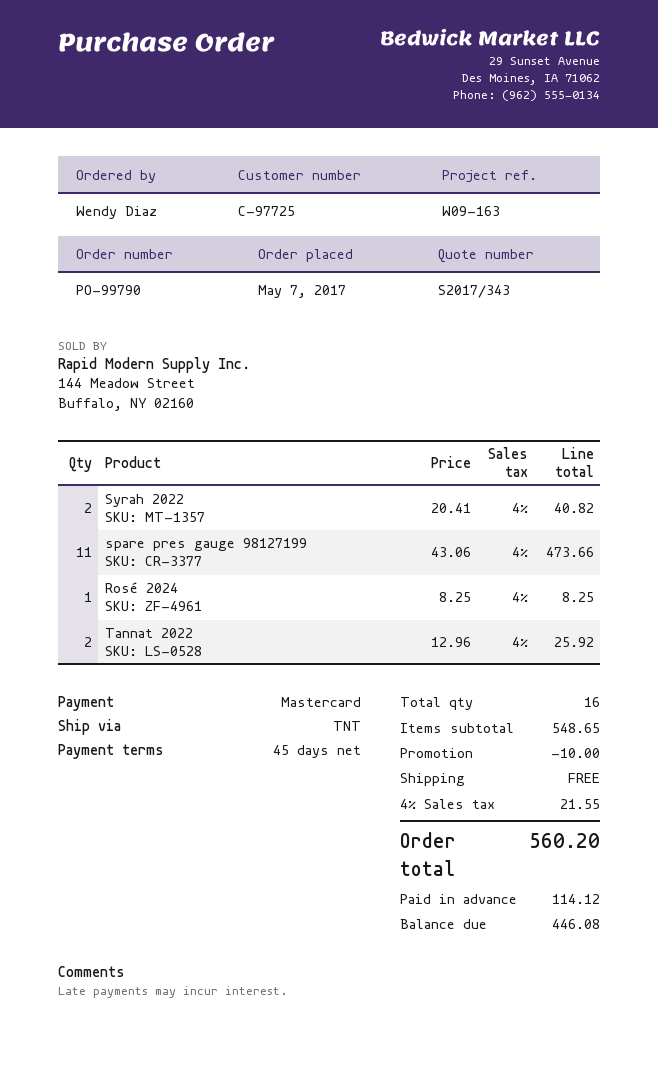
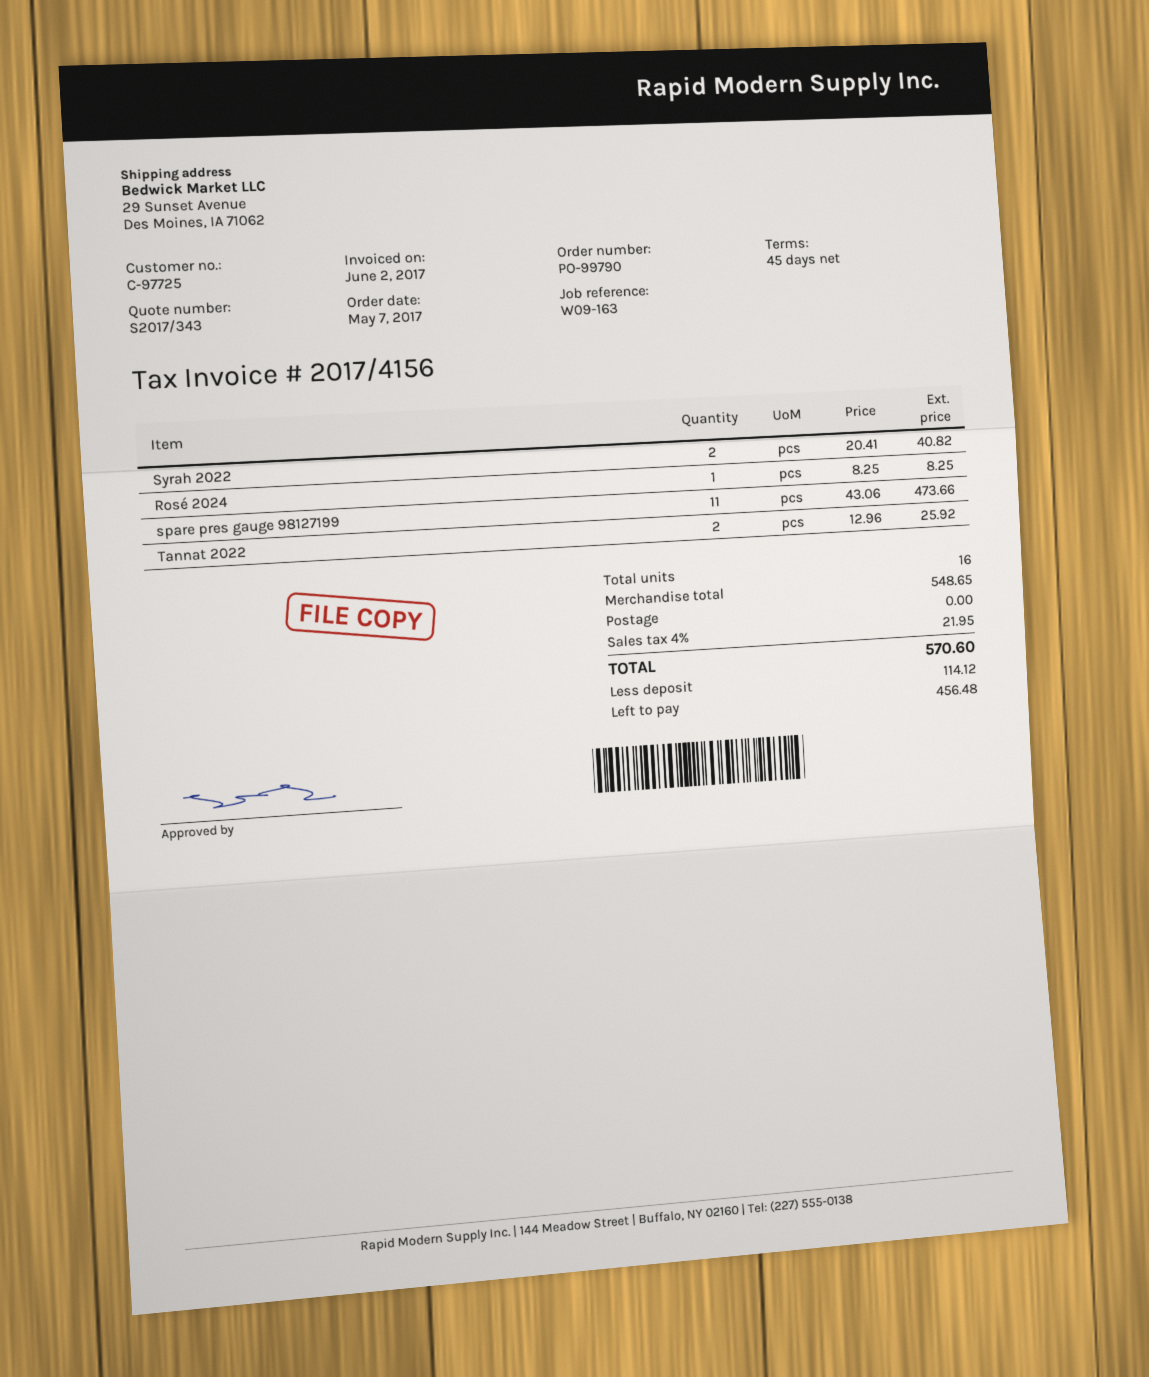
discount: 10.00 -> none
tax: 4% = 21.55 -> 4% = 21.95
total: 560.20 -> 570.60
balance: 446.08 -> 456.48

